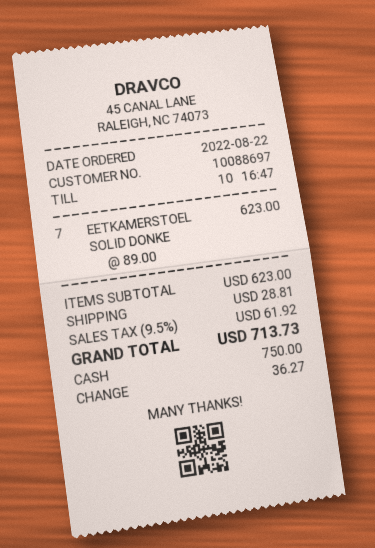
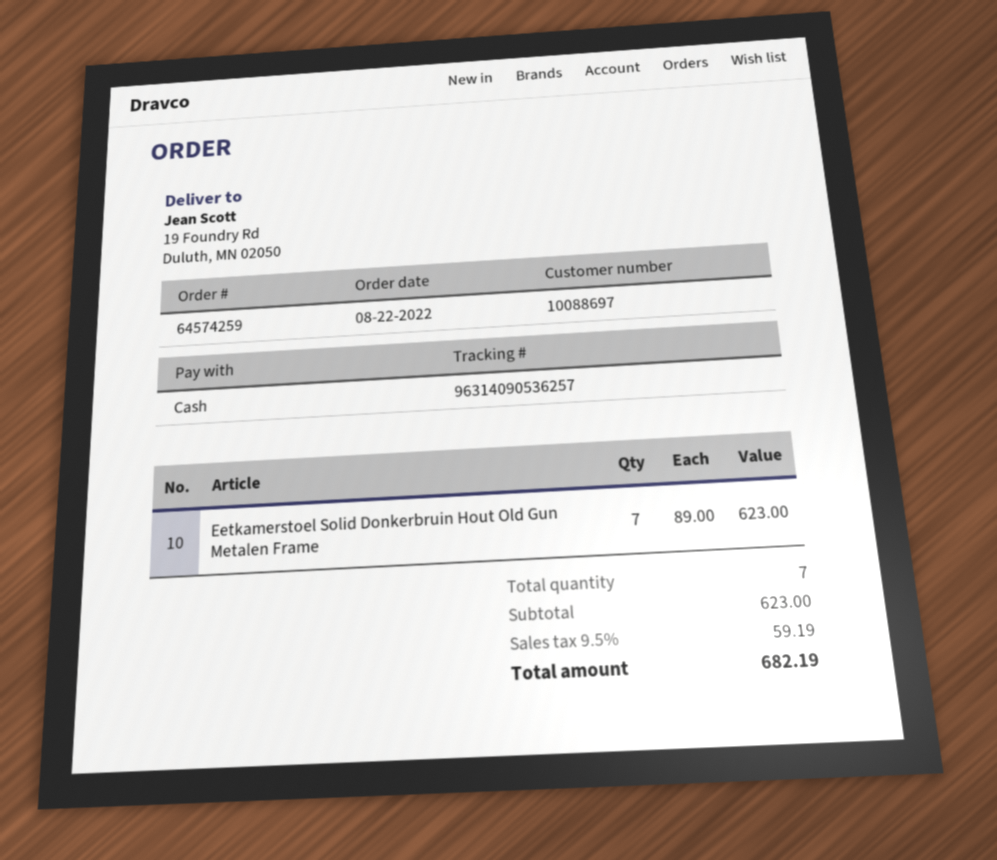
shipping: 28.81 -> none
tax: 9.5% = 61.92 -> 9.5% = 59.19
total: 713.73 -> 682.19

